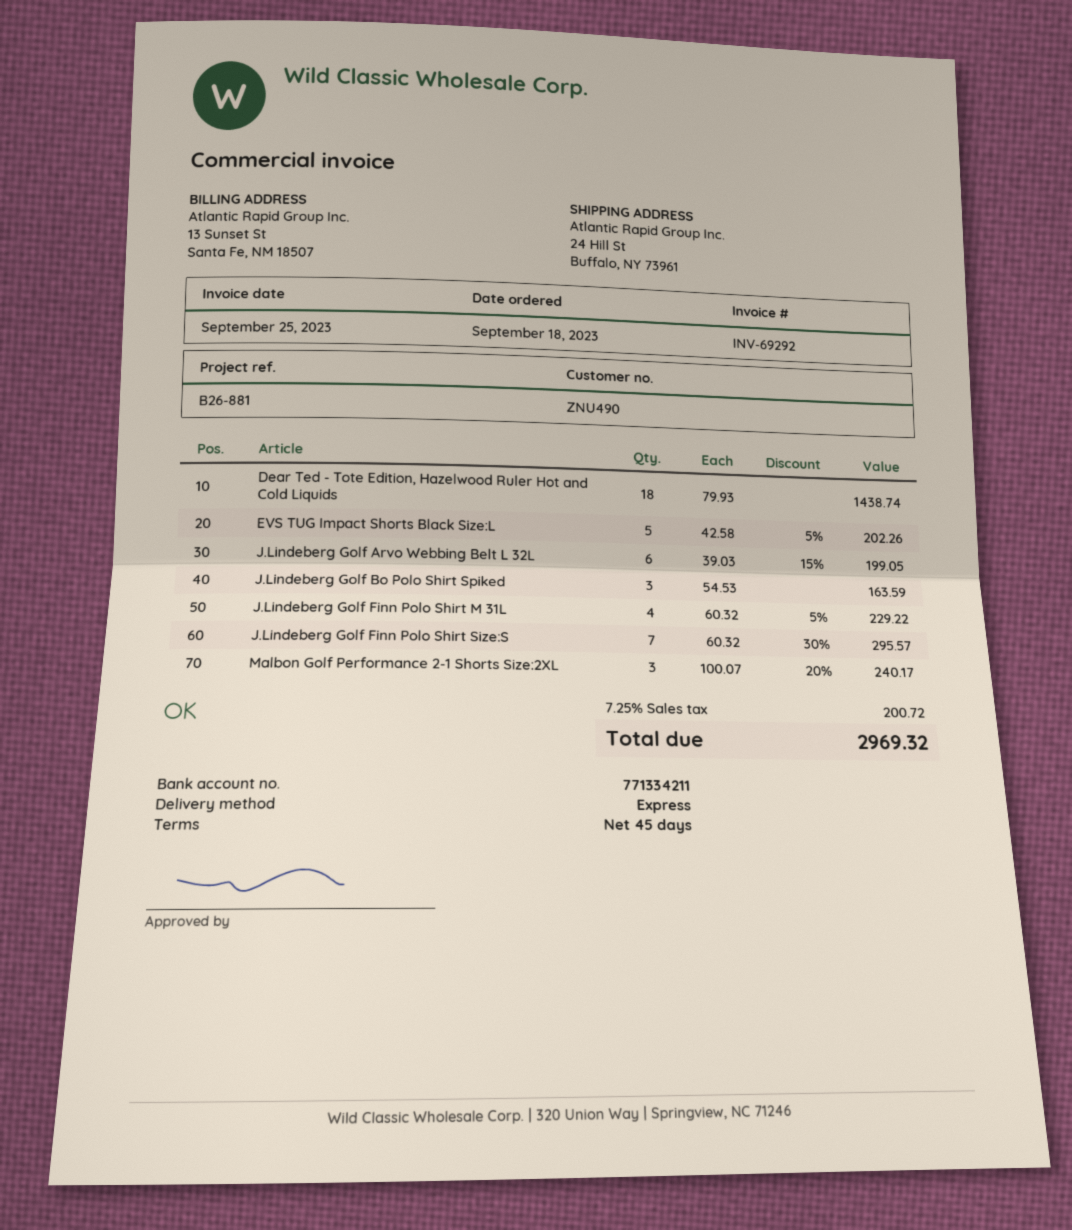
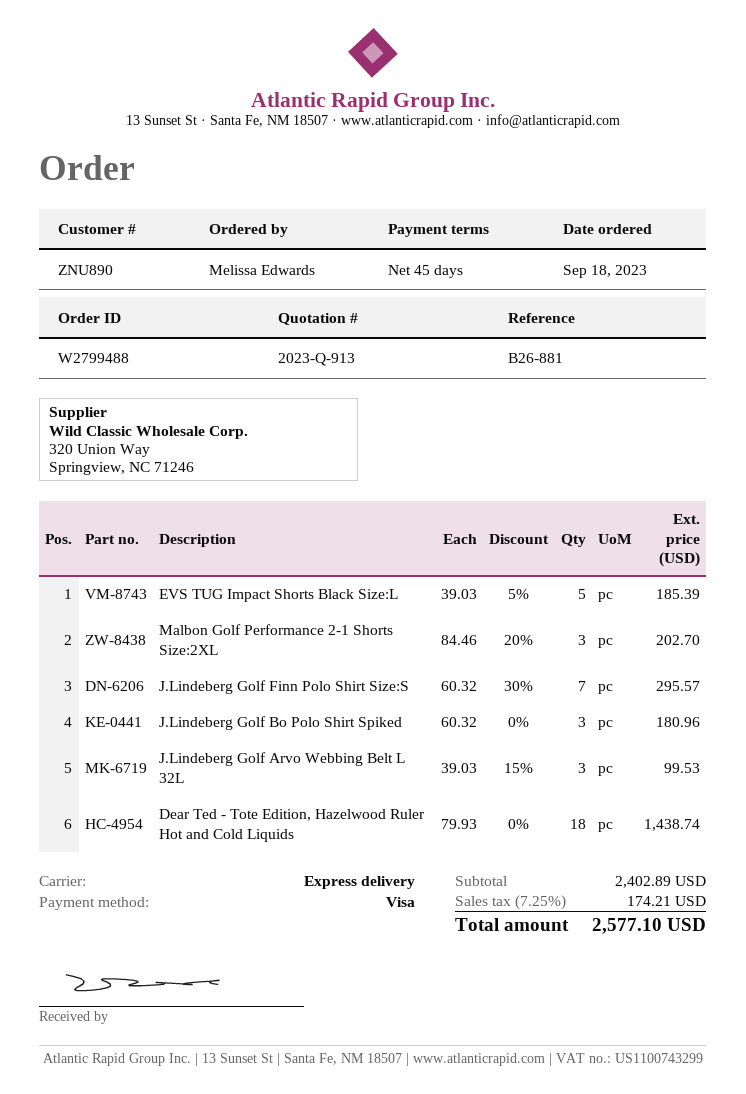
customer number: ZNU490 -> ZNU890
EVS TUG Impact Shorts Black Size:L: 5 x 42.58 - 5% = 202.26 -> 5 x 39.03 - 5% = 185.39
J.Lindeberg Golf Arvo Webbing Belt L 32L: 6 x 39.03 - 15% = 199.05 -> 3 x 39.03 - 15% = 99.53
J.Lindeberg Golf Bo Polo Shirt Spiked: 3 x 54.53 = 163.59 -> 3 x 60.32 = 180.96
J.Lindeberg Golf Finn Polo Shirt M 31L: 4 x 60.32 - 5% = 229.22 -> none
Malbon Golf Performance 2-1 Shorts Size:2XL: 3 x 100.07 - 20% = 240.17 -> 3 x 84.46 - 20% = 202.70
tax: 7.25% = 200.72 -> 7.25% = 174.21
total: 2969.32 -> 2577.10

